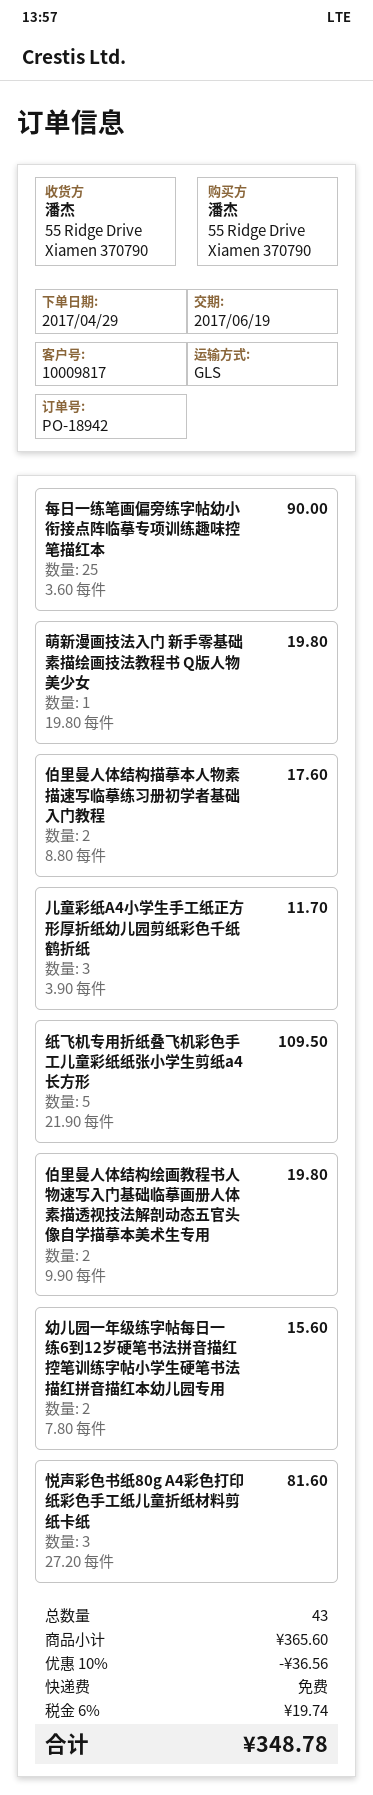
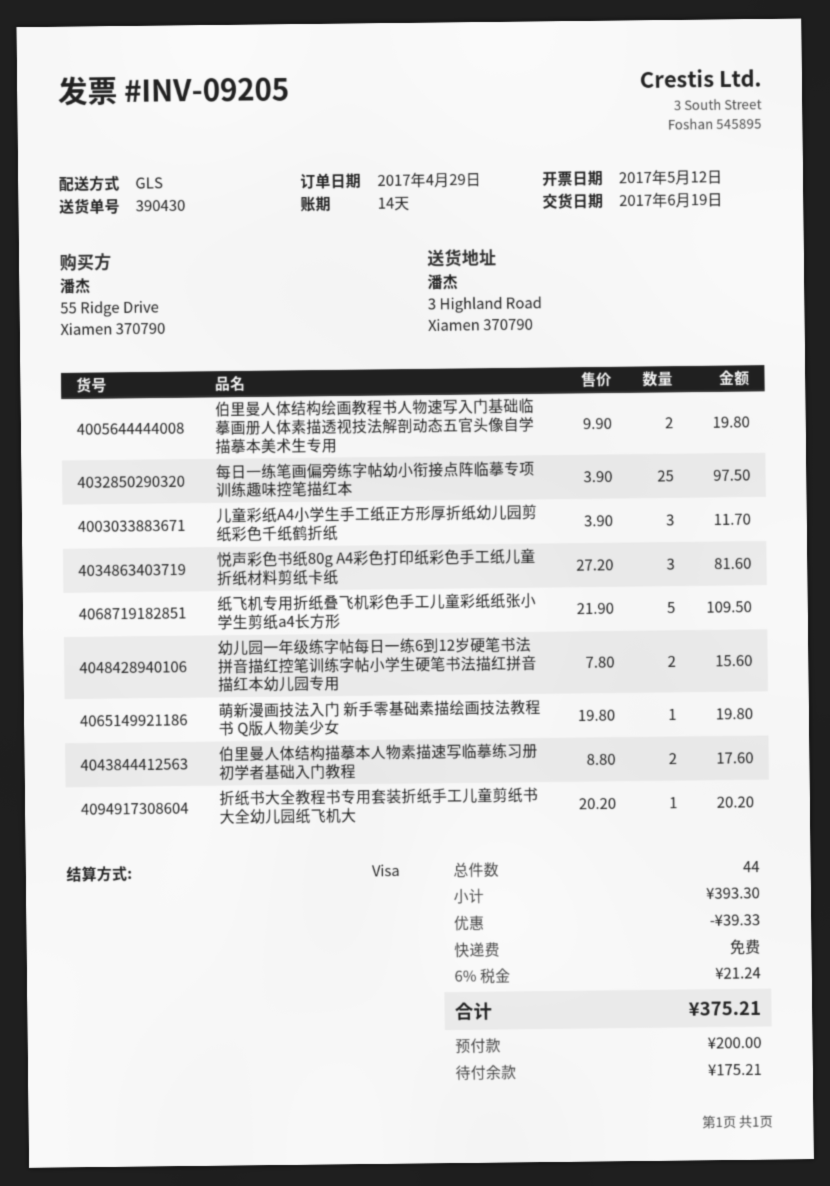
ship to: 55 Ridge Drive, Xiamen 370790 -> 3 Highland Road, Xiamen 370790
每日一练笔画偏旁练字帖幼小衔接点阵临摹专项训练趣味控笔描红本: 25 x 3.60 = 90.00 -> 25 x 3.90 = 97.50
折纸书大全教程书专用套装折纸手工儿童剪纸书大全幼儿园纸飞机大: none -> 1 x 20.20 = 20.20
total quantity: 43 -> 44
subtotal: 365.60 -> 393.30
discount: 36.56 -> 39.33
tax: 6% = 19.74 -> 6% = 21.24
total: 348.78 -> 375.21

